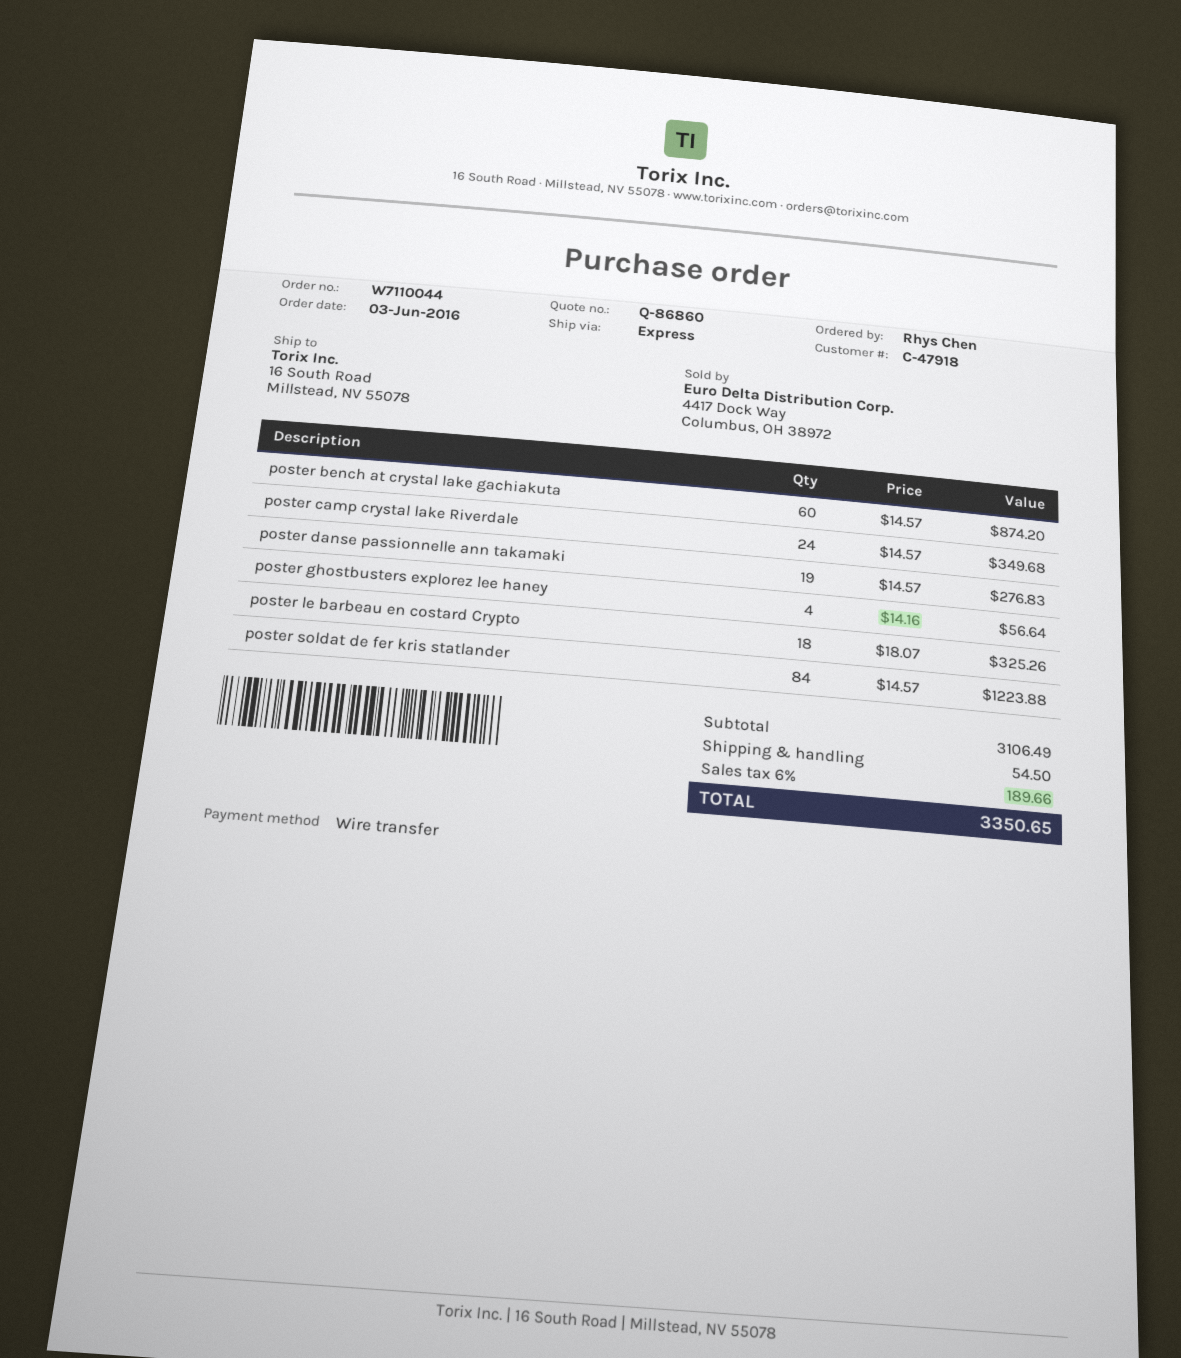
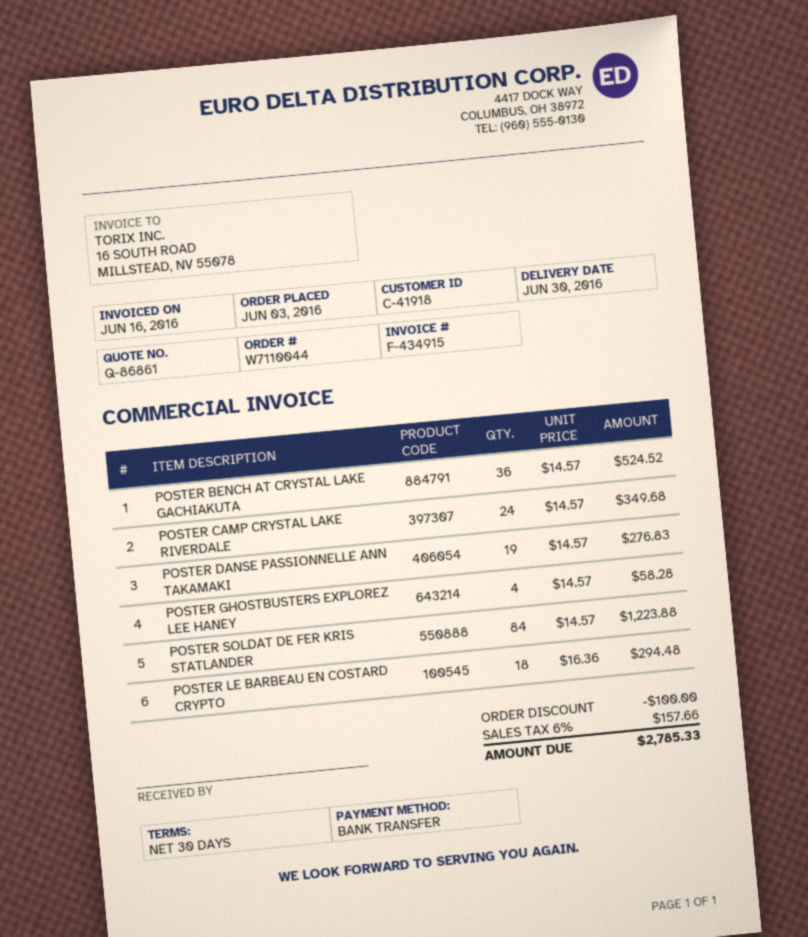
quote number: Q-86860 -> Q-86861
customer number: C-47918 -> C-41918
poster bench at crystal lake gachiakuta: 60 x 14.57 = 874.20 -> 36 x 14.57 = 524.52
poster ghostbusters explorez lee haney: 4 x 14.16 = 56.64 -> 4 x 14.57 = 58.28
poster le barbeau en costard Crypto: 18 x 18.07 = 325.26 -> 18 x 16.36 = 294.48
discount: none -> 100.00
shipping: 54.50 -> none
tax: 6% = 189.66 -> 6% = 157.66
total: 3350.65 -> 2785.33

